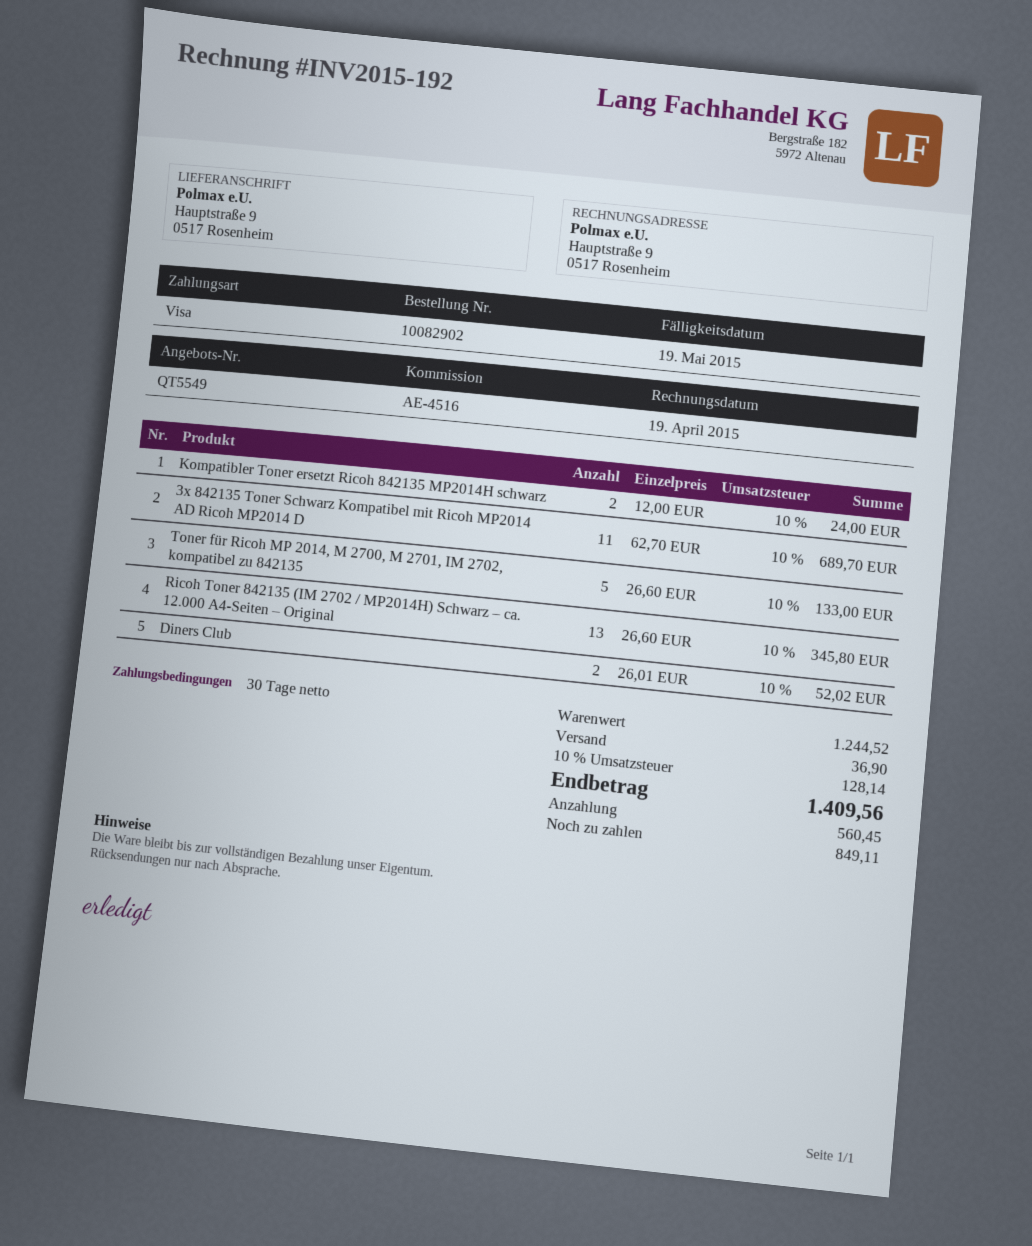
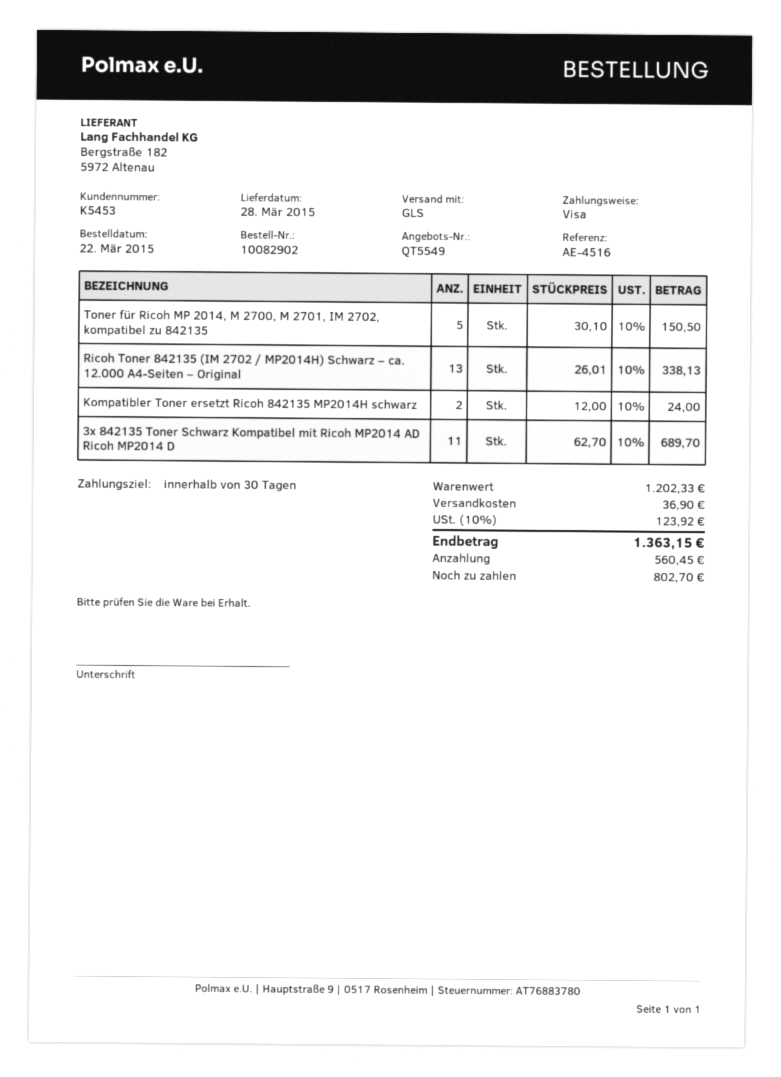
Toner für Ricoh MP 2014, M 2700, M 2701, IM 2702, kompatibel zu 842135: 5 x 26.60 = 133.00 -> 5 x 30.10 = 150.50
Ricoh Toner 842135 (IM 2702 / MP2014H) Schwarz – ca. 12.000 A4-Seiten – Original: 13 x 26.60 = 345.80 -> 13 x 26.01 = 338.13
Diners Club: 2 x 26.01 = 52.02 -> none
subtotal: 1244.52 -> 1202.33
tax: 10% = 128.14 -> 10% = 123.92
total: 1409.56 -> 1363.15
balance: 849.11 -> 802.70

